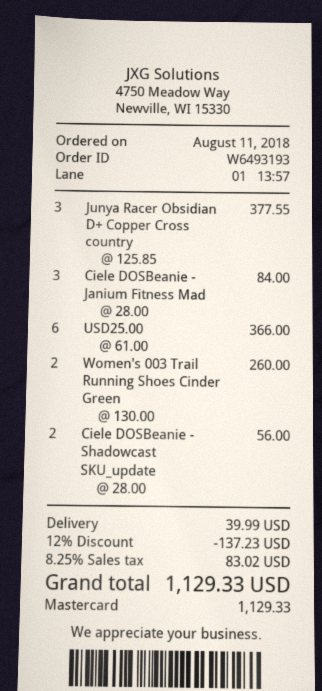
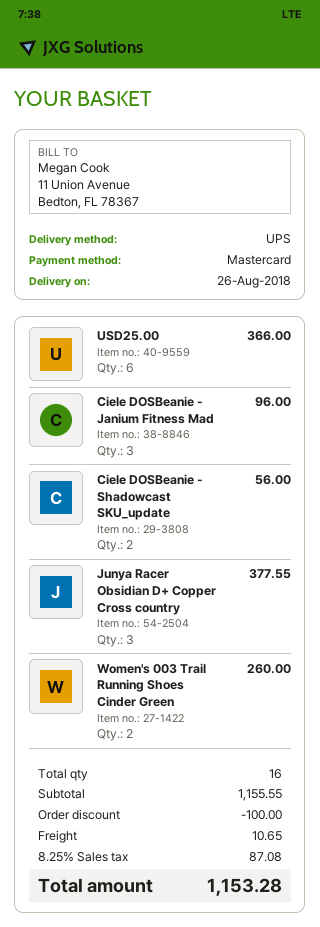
Ciele DOSBeanie - Janium Fitness Mad: 3 for 84.00 -> 3 for 96.00
discount: 137.23 -> 100.00
shipping: 39.99 -> 10.65
tax: 8.25% = 83.02 -> 8.25% = 87.08
total: 1129.33 -> 1153.28

